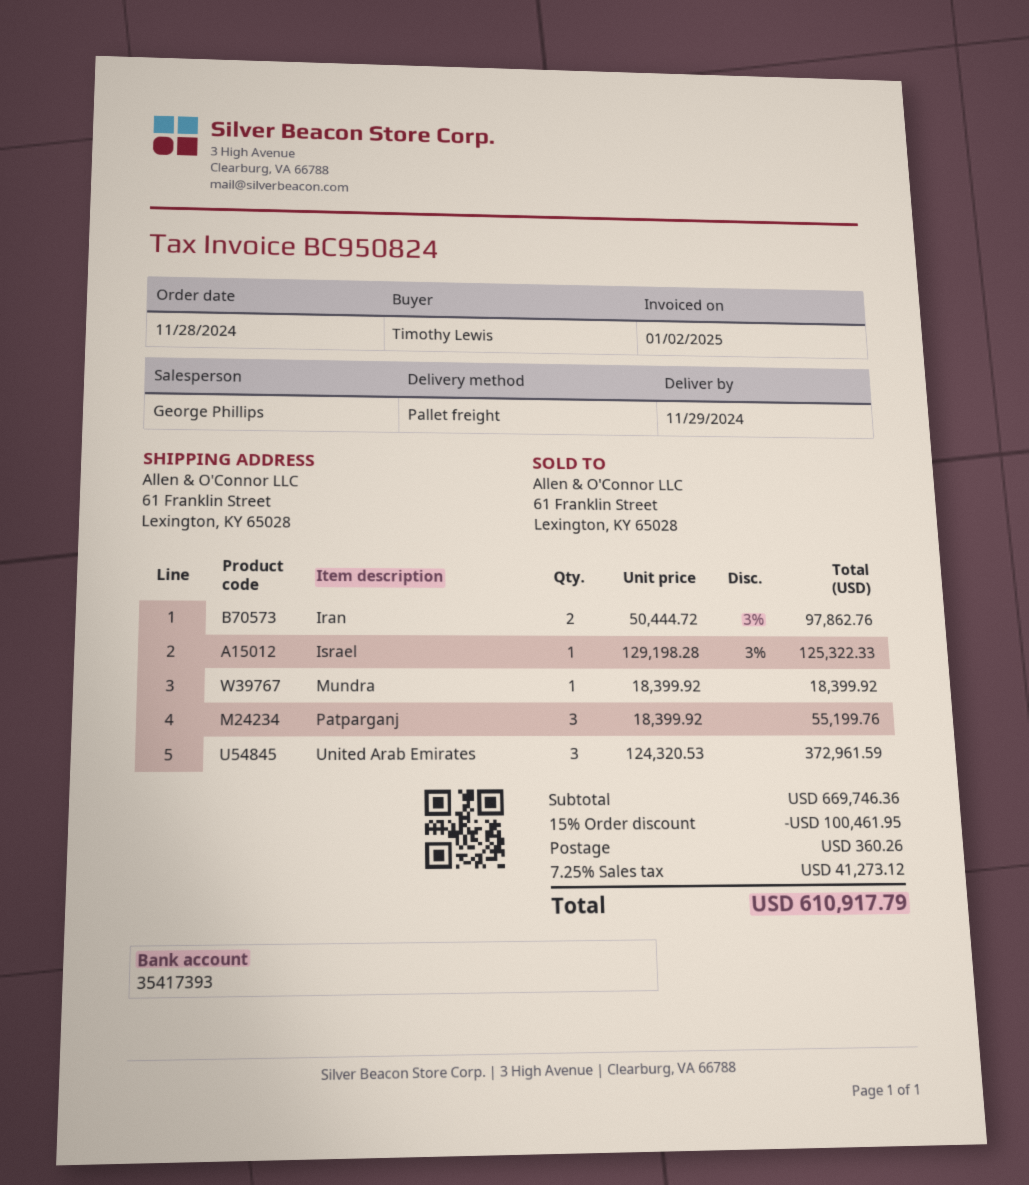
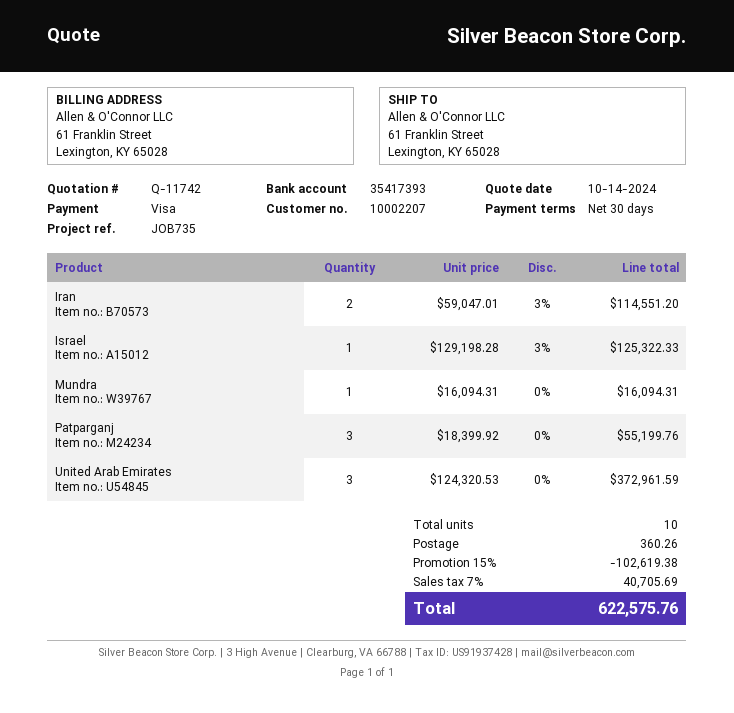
Iran: 2 x 50444.72 - 3% = 97862.76 -> 2 x 59047.01 - 3% = 114551.20
Mundra: 1 x 18399.92 = 18399.92 -> 1 x 16094.31 = 16094.31
discount: 15% = 100461.95 -> 15% = 102619.38
tax: 7.25% = 41273.12 -> 7% = 40705.69
total: 610917.79 -> 622575.76

